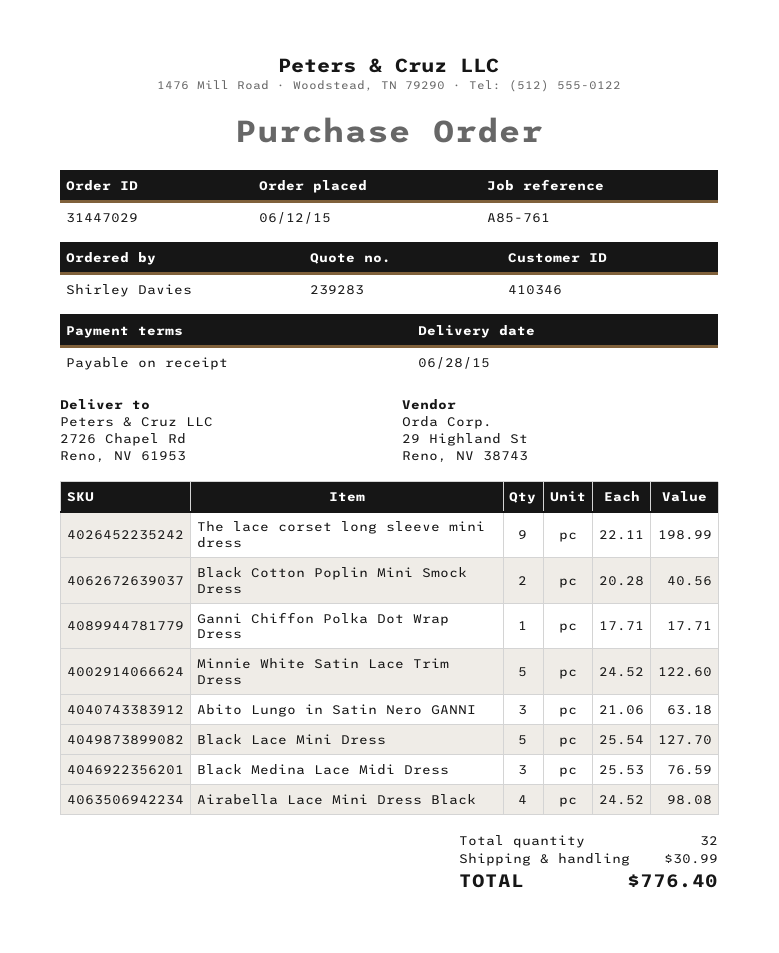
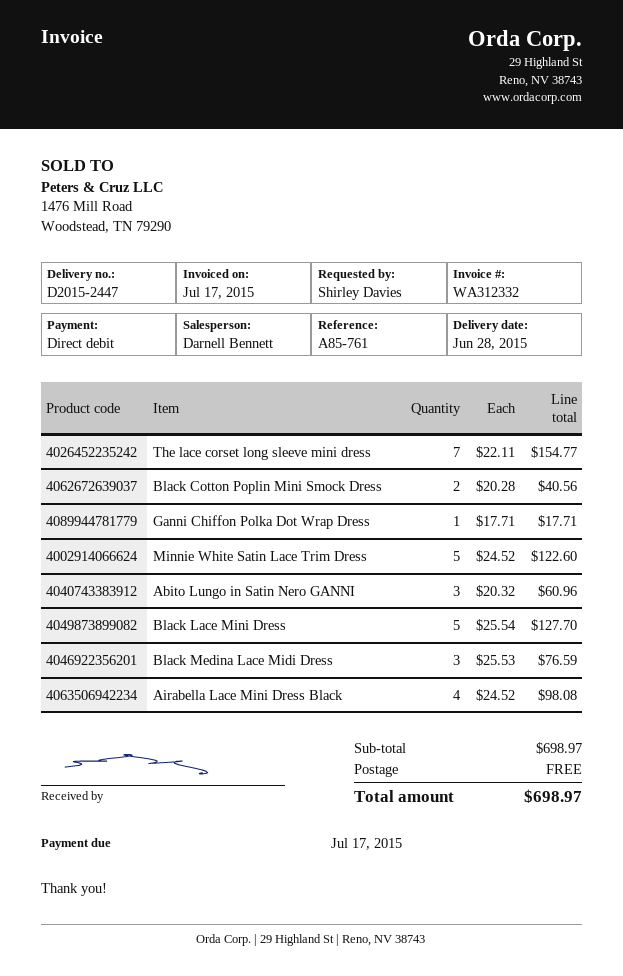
The lace corset long sleeve mini dress: 9 x 22.11 = 198.99 -> 7 x 22.11 = 154.77
Abito Lungo in Satin Nero GANNI: 3 x 21.06 = 63.18 -> 3 x 20.32 = 60.96
shipping: 30.99 -> 0.00
total: 776.40 -> 698.97

